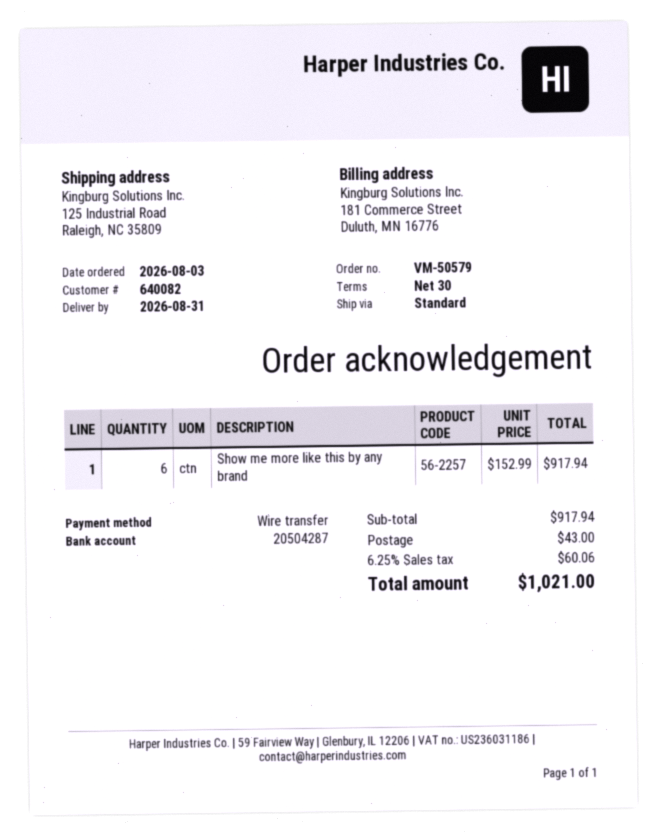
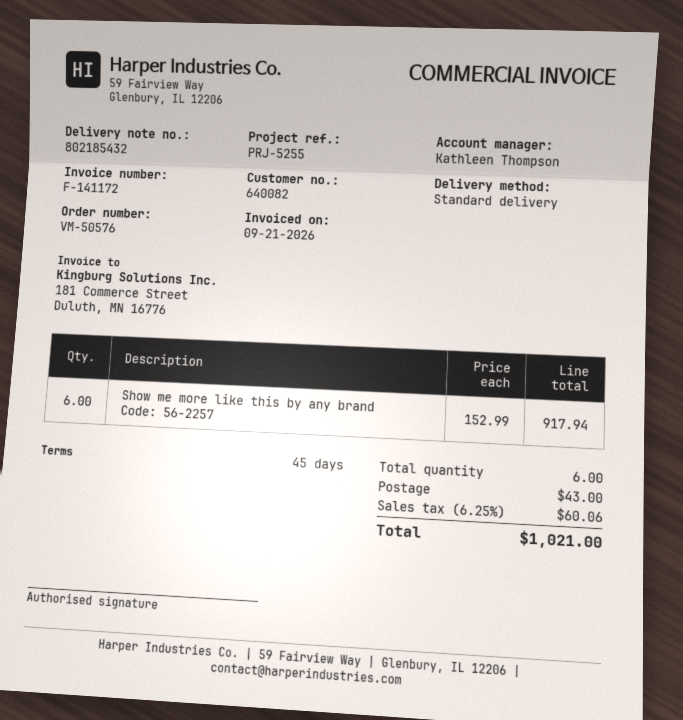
order number: VM-50579 -> VM-50576
payment terms: 30 days -> 45 days

